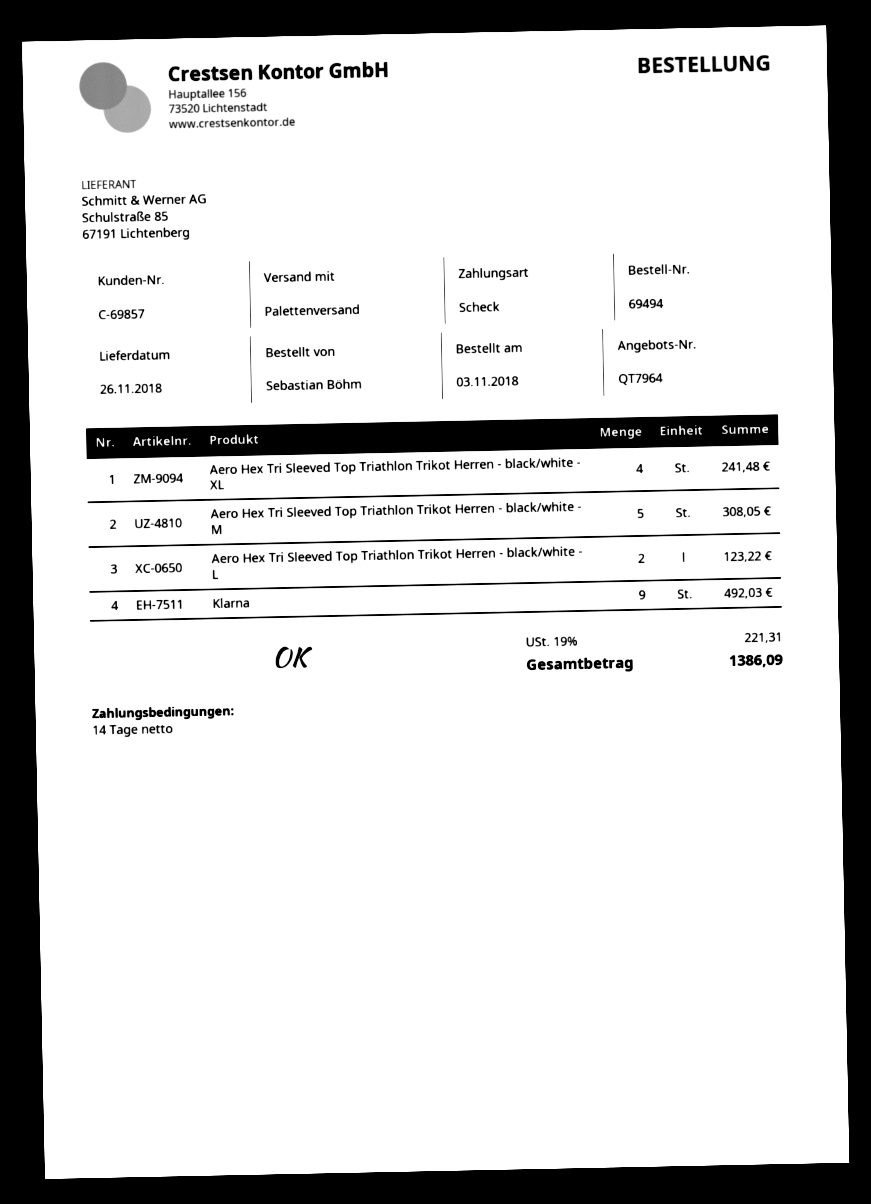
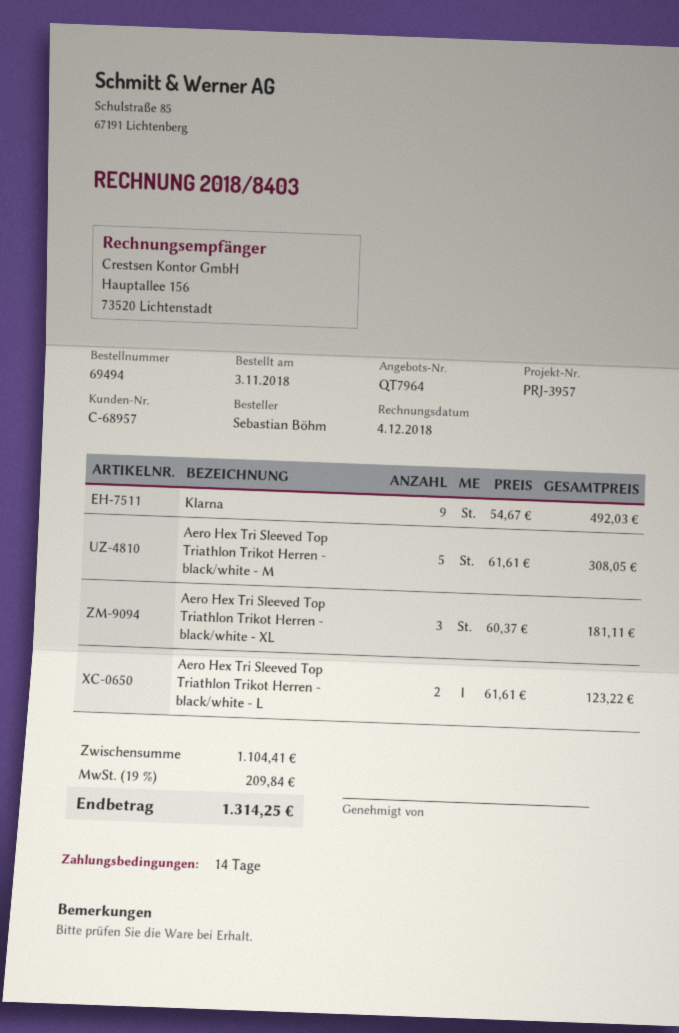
customer number: C-69857 -> C-68957
Aero Hex Tri Sleeved Top Triathlon Trikot Herren - black/white - XL: 4 for 241.48 -> 3 for 181.11
tax: 19% = 221.31 -> 19% = 209.84
total: 1386.09 -> 1314.25

